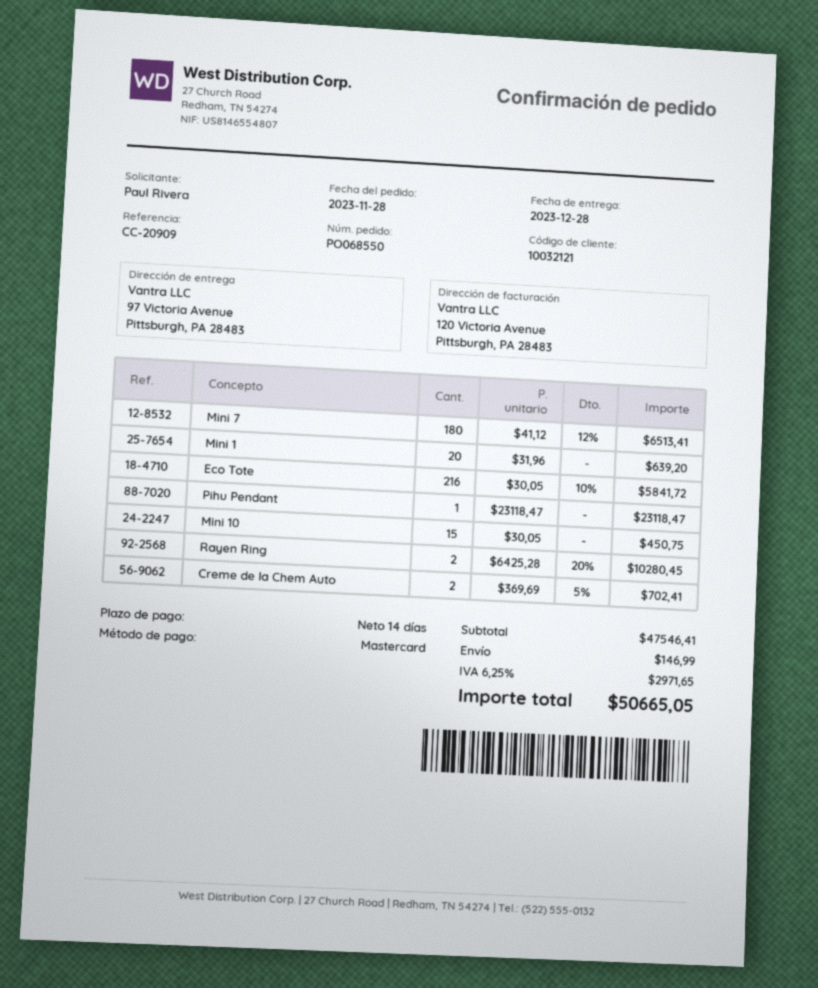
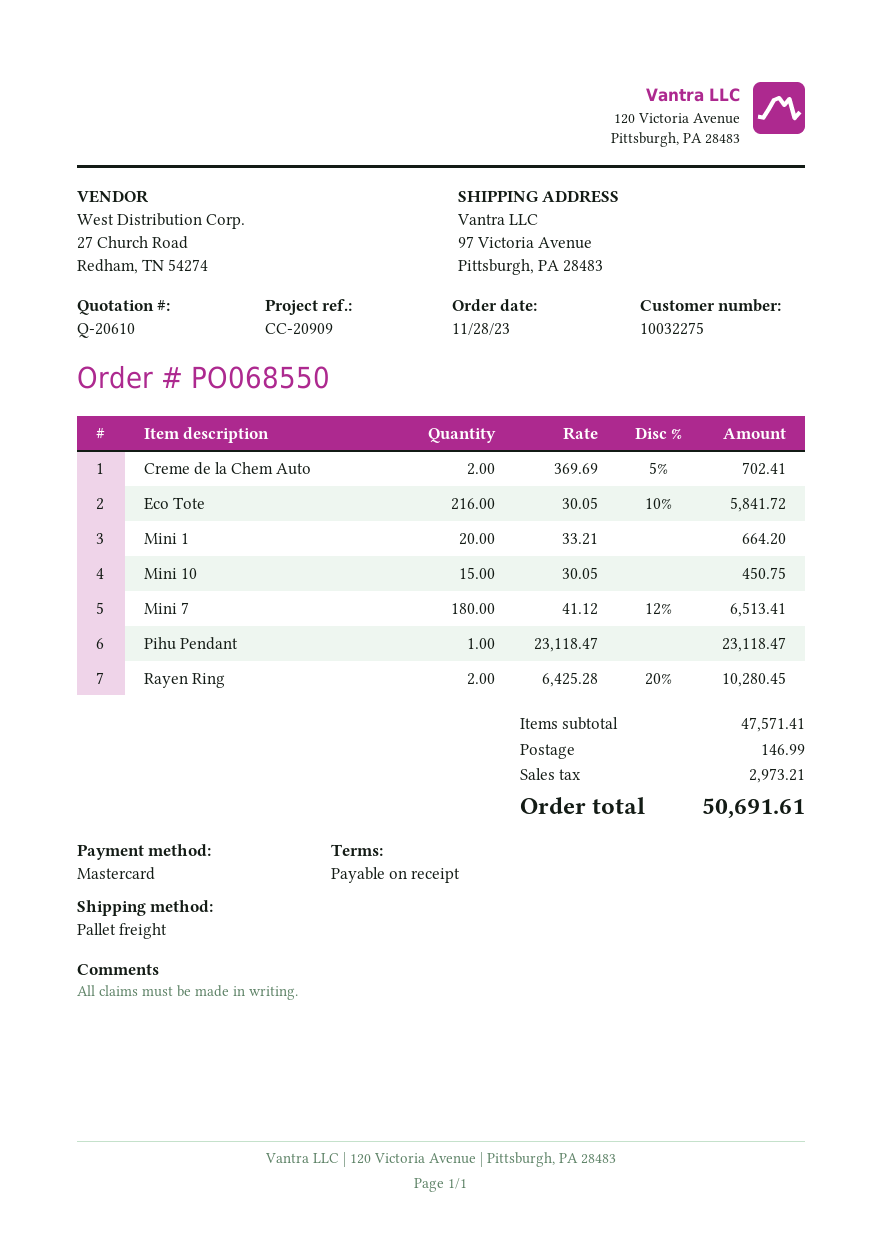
payment terms: 14 days -> on receipt
customer number: 10032121 -> 10032275
Mini 1: 20 x 31.96 = 639.20 -> 20 x 33.21 = 664.20
subtotal: 47546.41 -> 47571.41
tax: 2971.65 -> 2973.21
total: 50665.05 -> 50691.61

